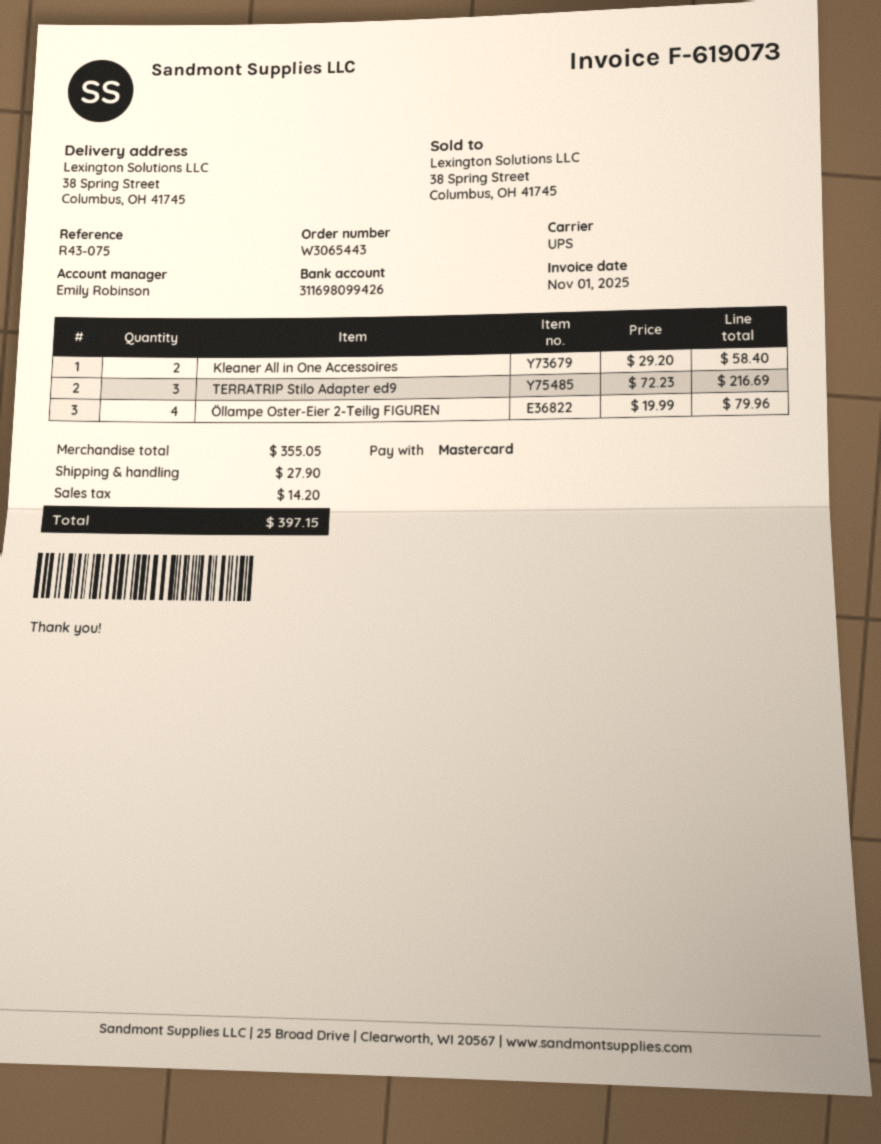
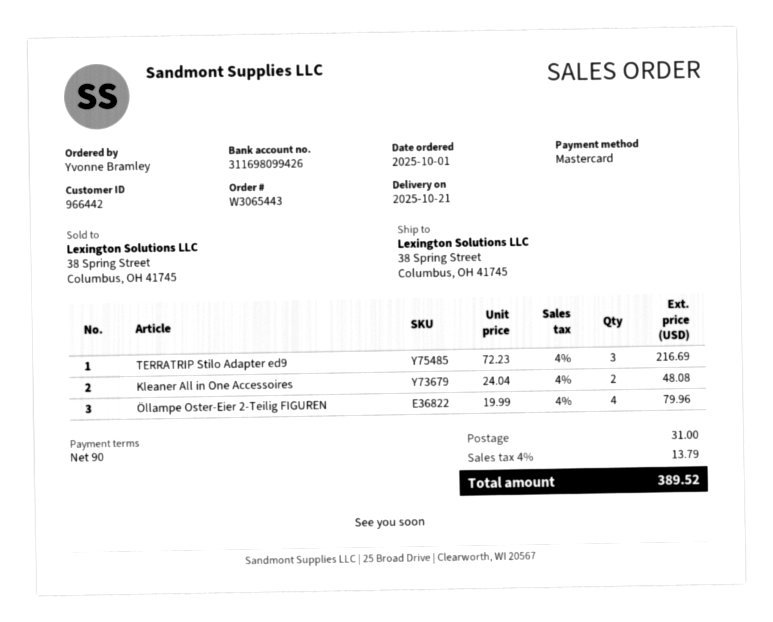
Kleaner All in One Accessoires: 2 x 29.20 = 58.40 -> 2 x 24.04 = 48.08
shipping: 27.90 -> 31.00
tax: 14.20 -> 13.79
total: 397.15 -> 389.52

